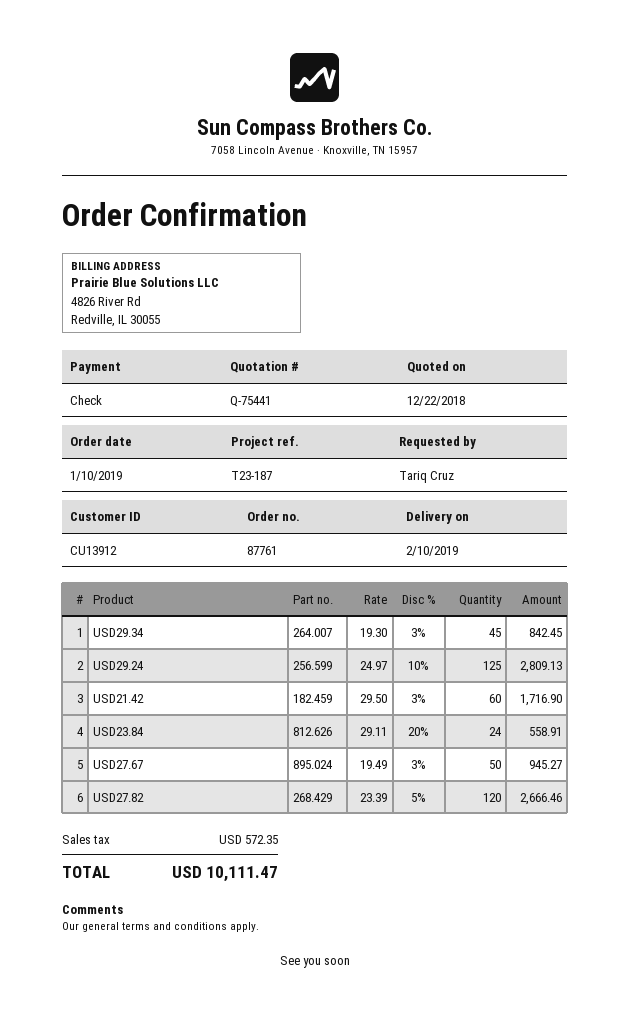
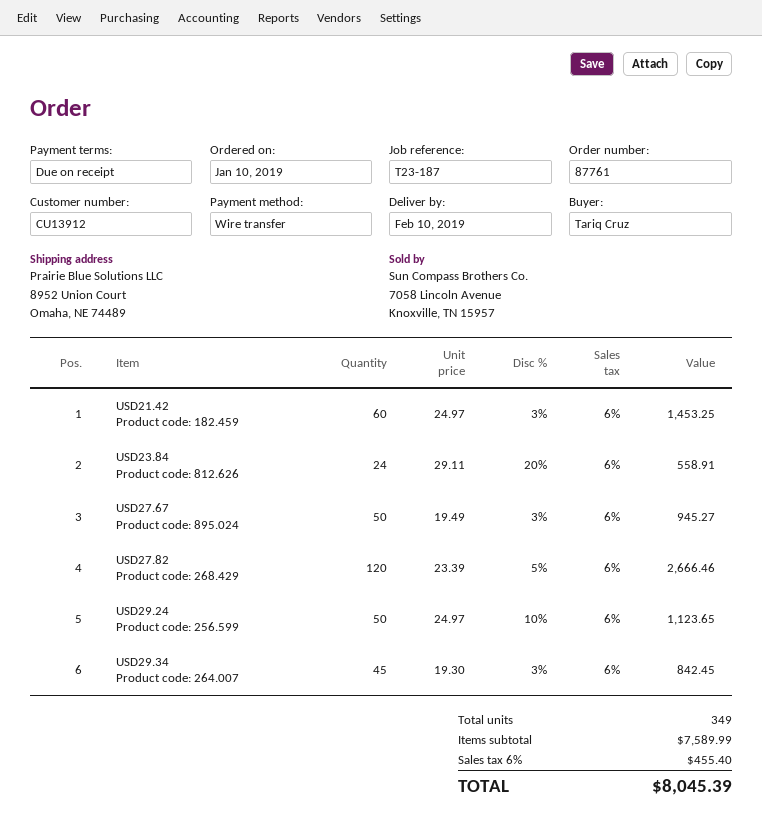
payment method: cheque -> bank transfer
USD29.24: 125 x 24.97 - 10% = 2809.13 -> 50 x 24.97 - 10% = 1123.65
USD21.42: 60 x 29.50 - 3% = 1716.90 -> 60 x 24.97 - 3% = 1453.25
tax: 572.35 -> 455.40
total: 10111.47 -> 8045.39

